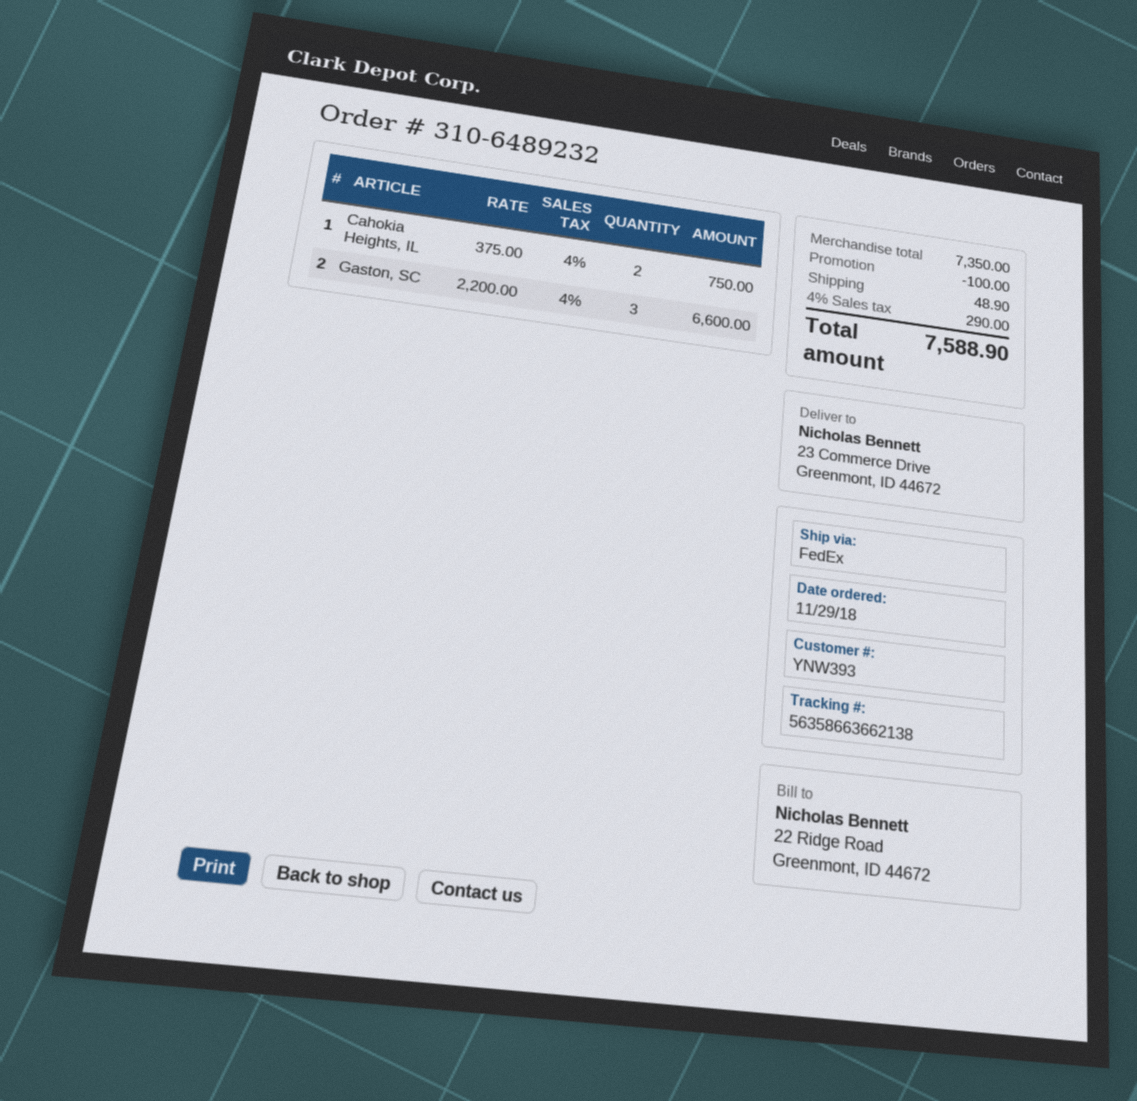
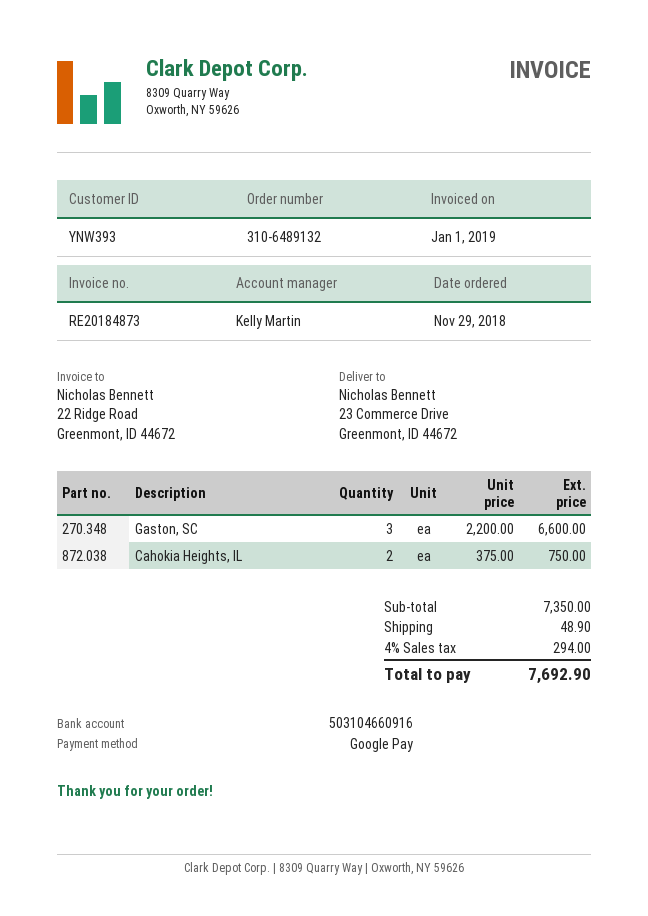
order number: 310-6489232 -> 310-6489132
discount: 100.00 -> none
tax: 4% = 290.00 -> 4% = 294.00
total: 7588.90 -> 7692.90

